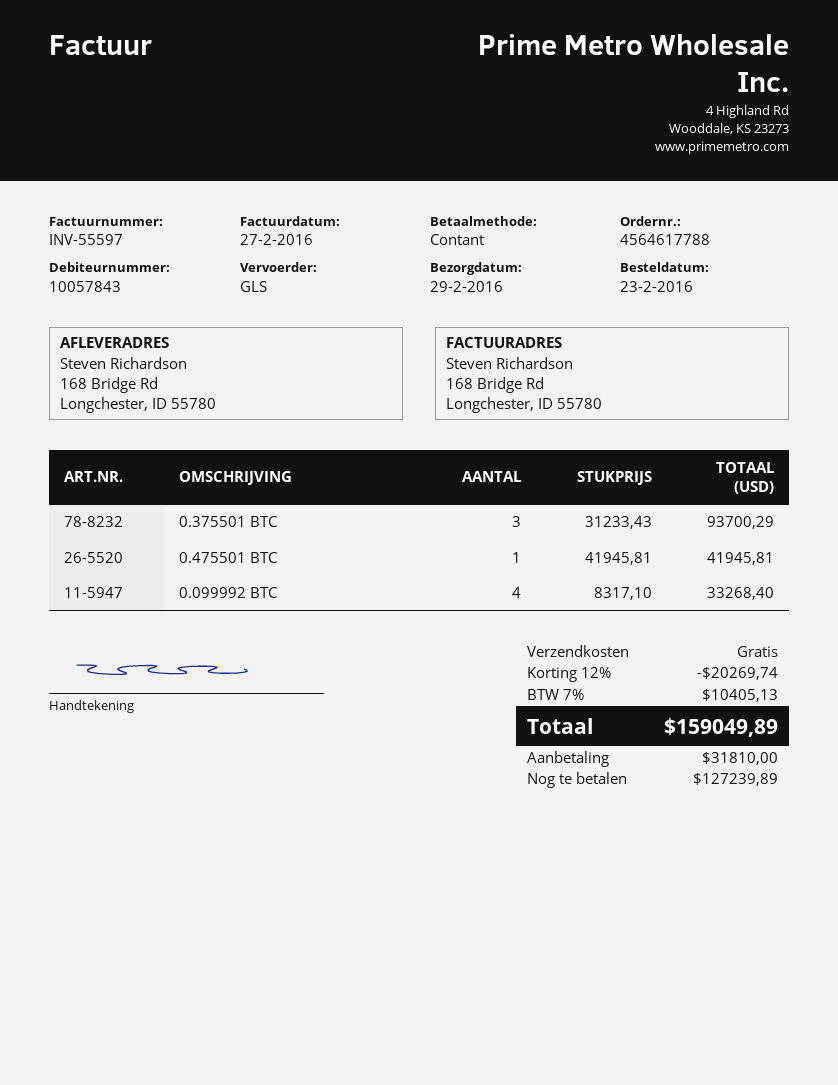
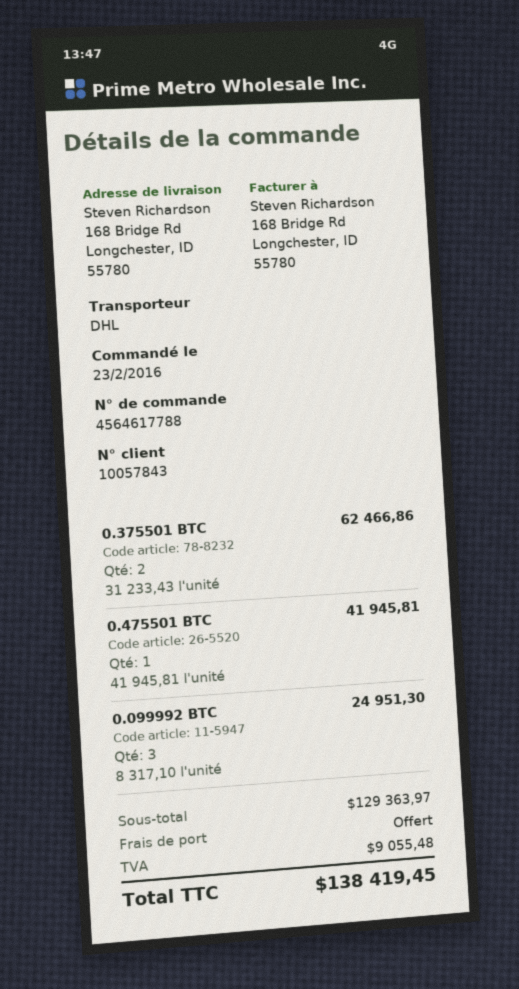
shipping method: GLS -> DHL
0.375501 BTC: 3 x 31233.43 = 93700.29 -> 2 x 31233.43 = 62466.86
0.099992 BTC: 4 x 8317.10 = 33268.40 -> 3 x 8317.10 = 24951.30
discount: 12% = 20269.74 -> none
tax: 10405.13 -> 9055.48
total: 159049.89 -> 138419.45

